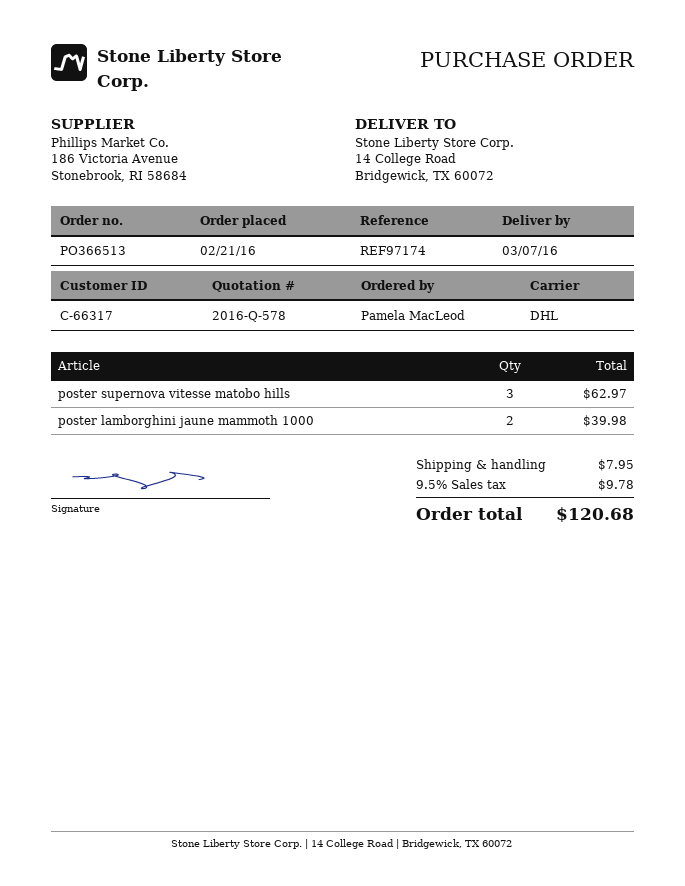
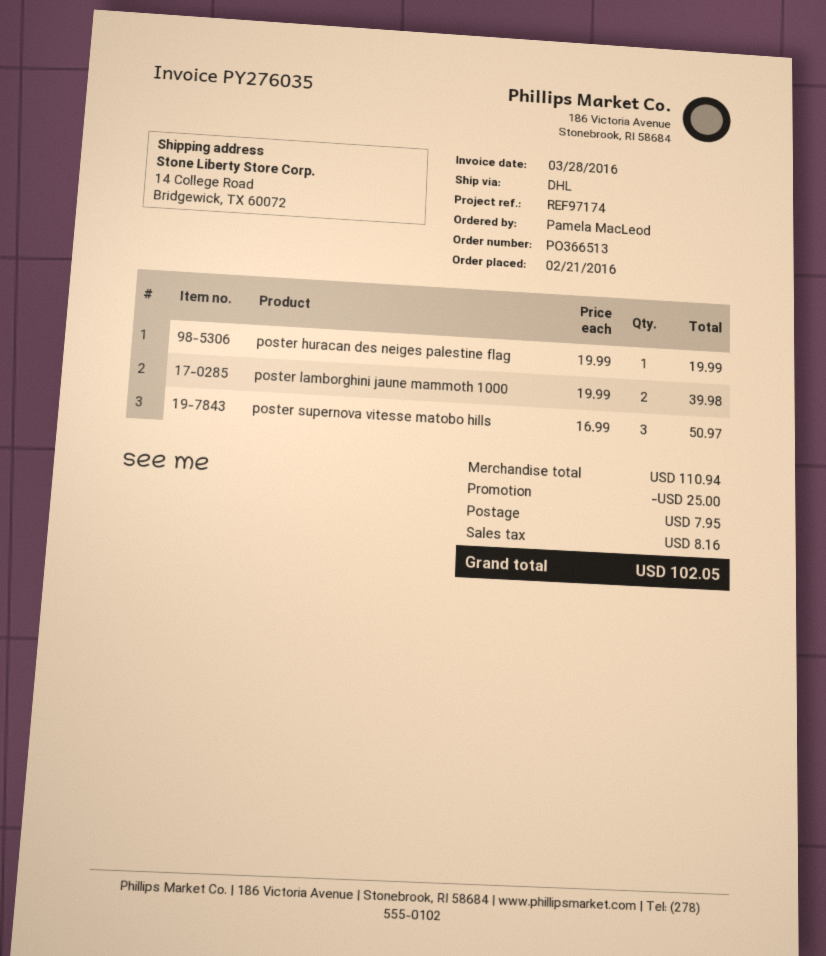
poster supernova vitesse matobo hills: 3 for 62.97 -> 3 for 50.97
poster huracan des neiges palestine flag: none -> 1 for 19.99
discount: none -> 25.00
tax: 9.78 -> 8.16
total: 120.68 -> 102.05

